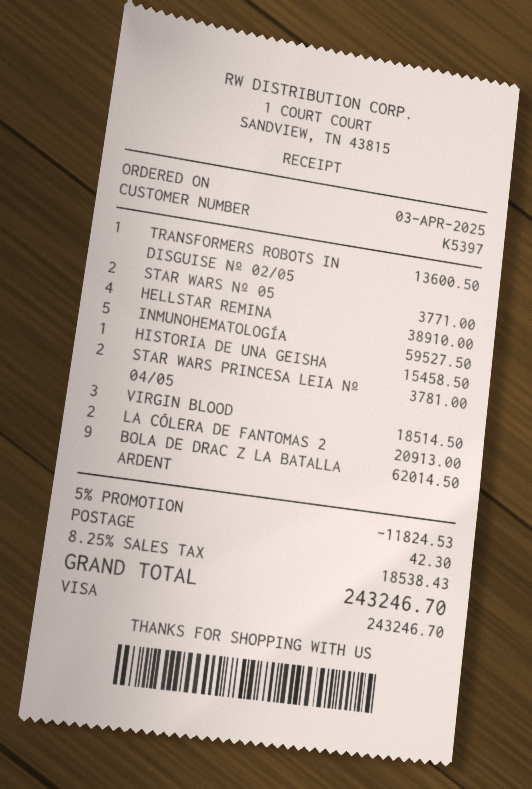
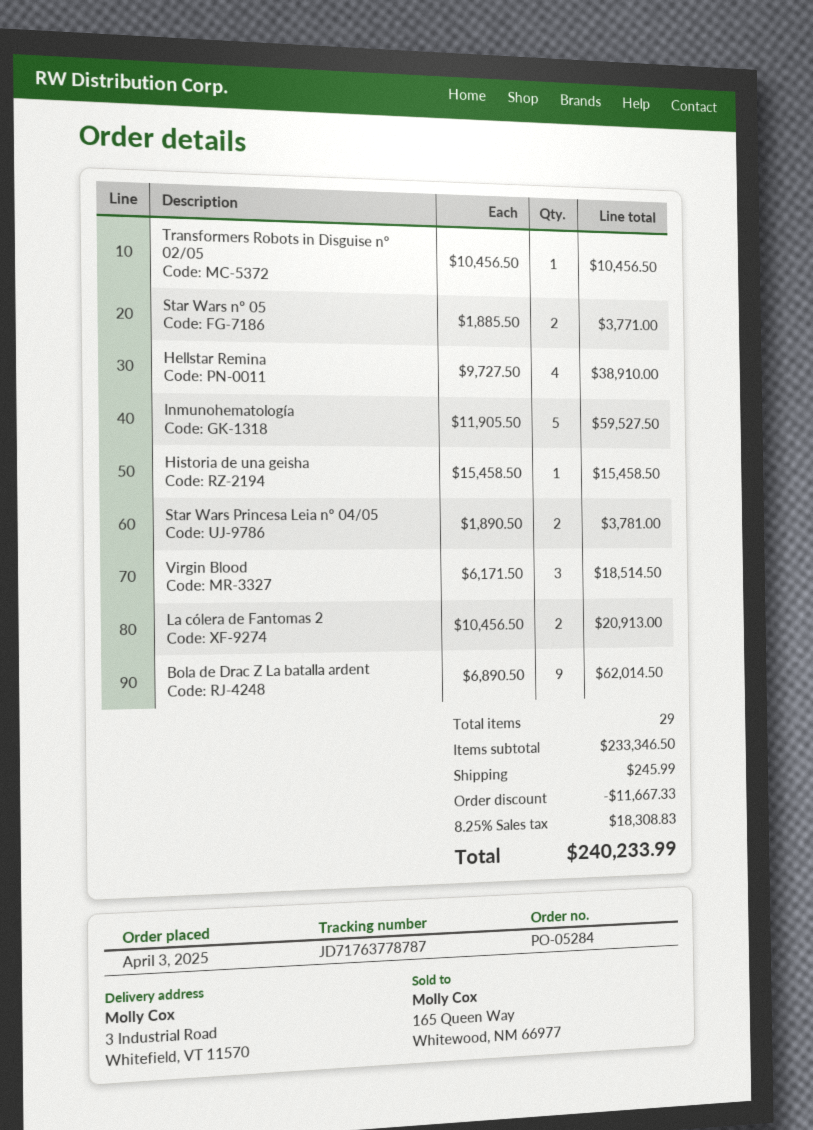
TRANSFORMERS ROBOTS IN DISGUISE Nº 02/05: 1 for 13600.50 -> 1 for 10456.50
discount: 11824.53 -> 11667.33
shipping: 42.30 -> 245.99
tax: 8.25% = 18538.43 -> 8.25% = 18308.83
total: 243246.70 -> 240233.99

